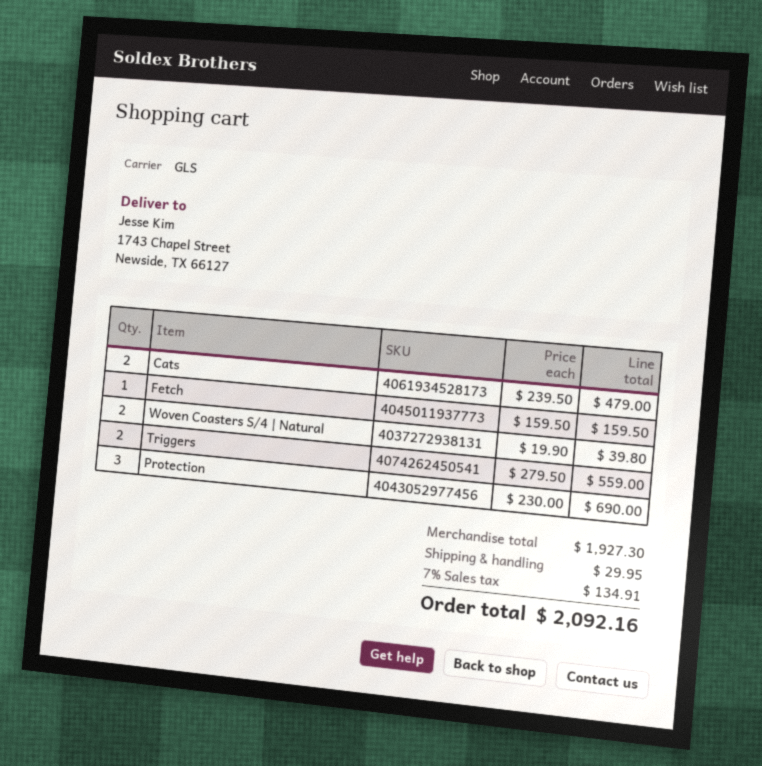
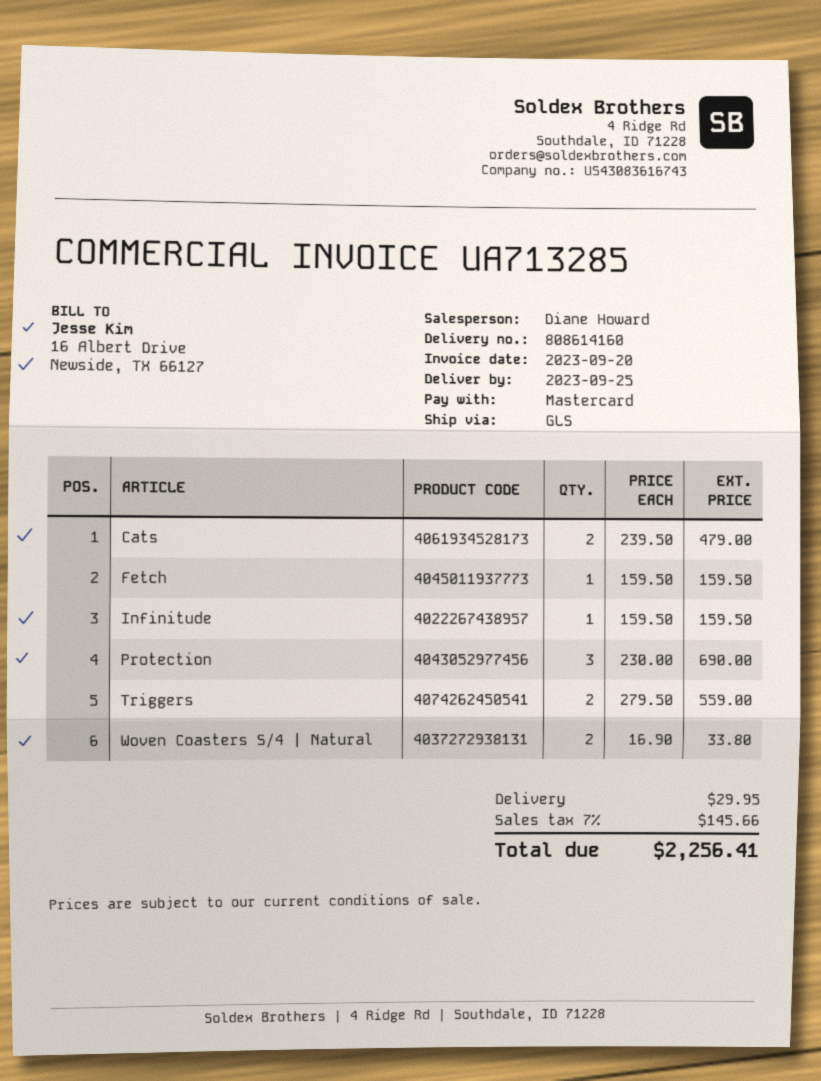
Woven Coasters S/4 | Natural: 2 x 19.90 = 39.80 -> 2 x 16.90 = 33.80
Infinitude: none -> 1 x 159.50 = 159.50
tax: 7% = 134.91 -> 7% = 145.66
total: 2092.16 -> 2256.41

